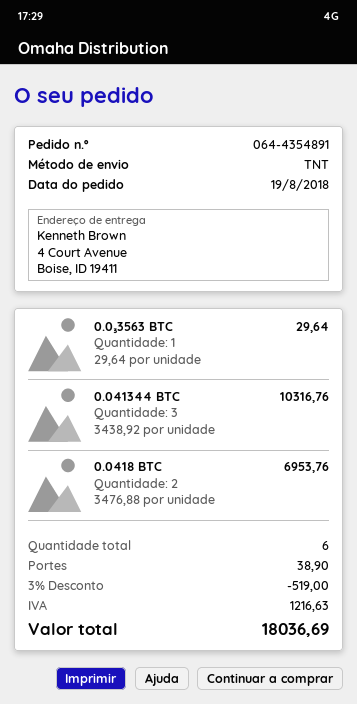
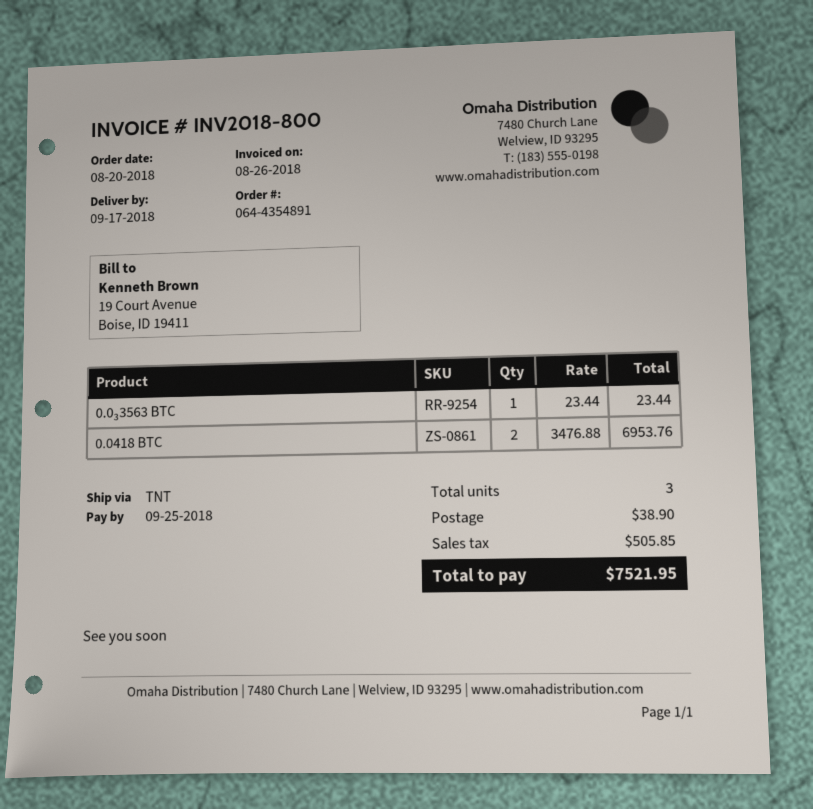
order date: 2018-08-19 -> 2018-08-20
0.0₃3563 BTC: 1 x 29.64 = 29.64 -> 1 x 23.44 = 23.44
0.041344 BTC: 3 x 3438.92 = 10316.76 -> none
total quantity: 6 -> 3
discount: 3% = 519.00 -> none
tax: 1216.63 -> 505.85
total: 18036.69 -> 7521.95

